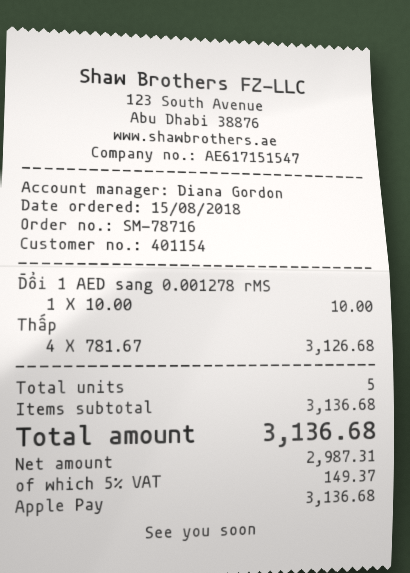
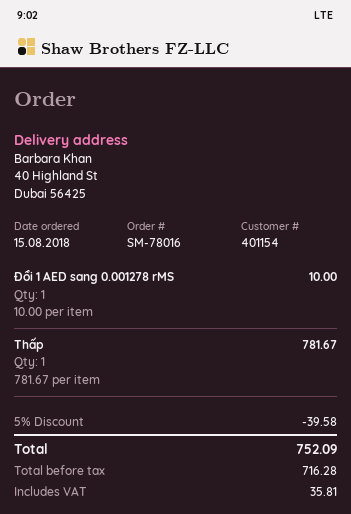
order number: SM-78716 -> SM-78016
Thấp: 4 x 781.67 = 3126.68 -> 1 x 781.67 = 781.67
discount: none -> 5% = 39.58
net: 2987.31 -> 716.28
tax: 149.37 -> 35.81
total: 3136.68 -> 752.09

